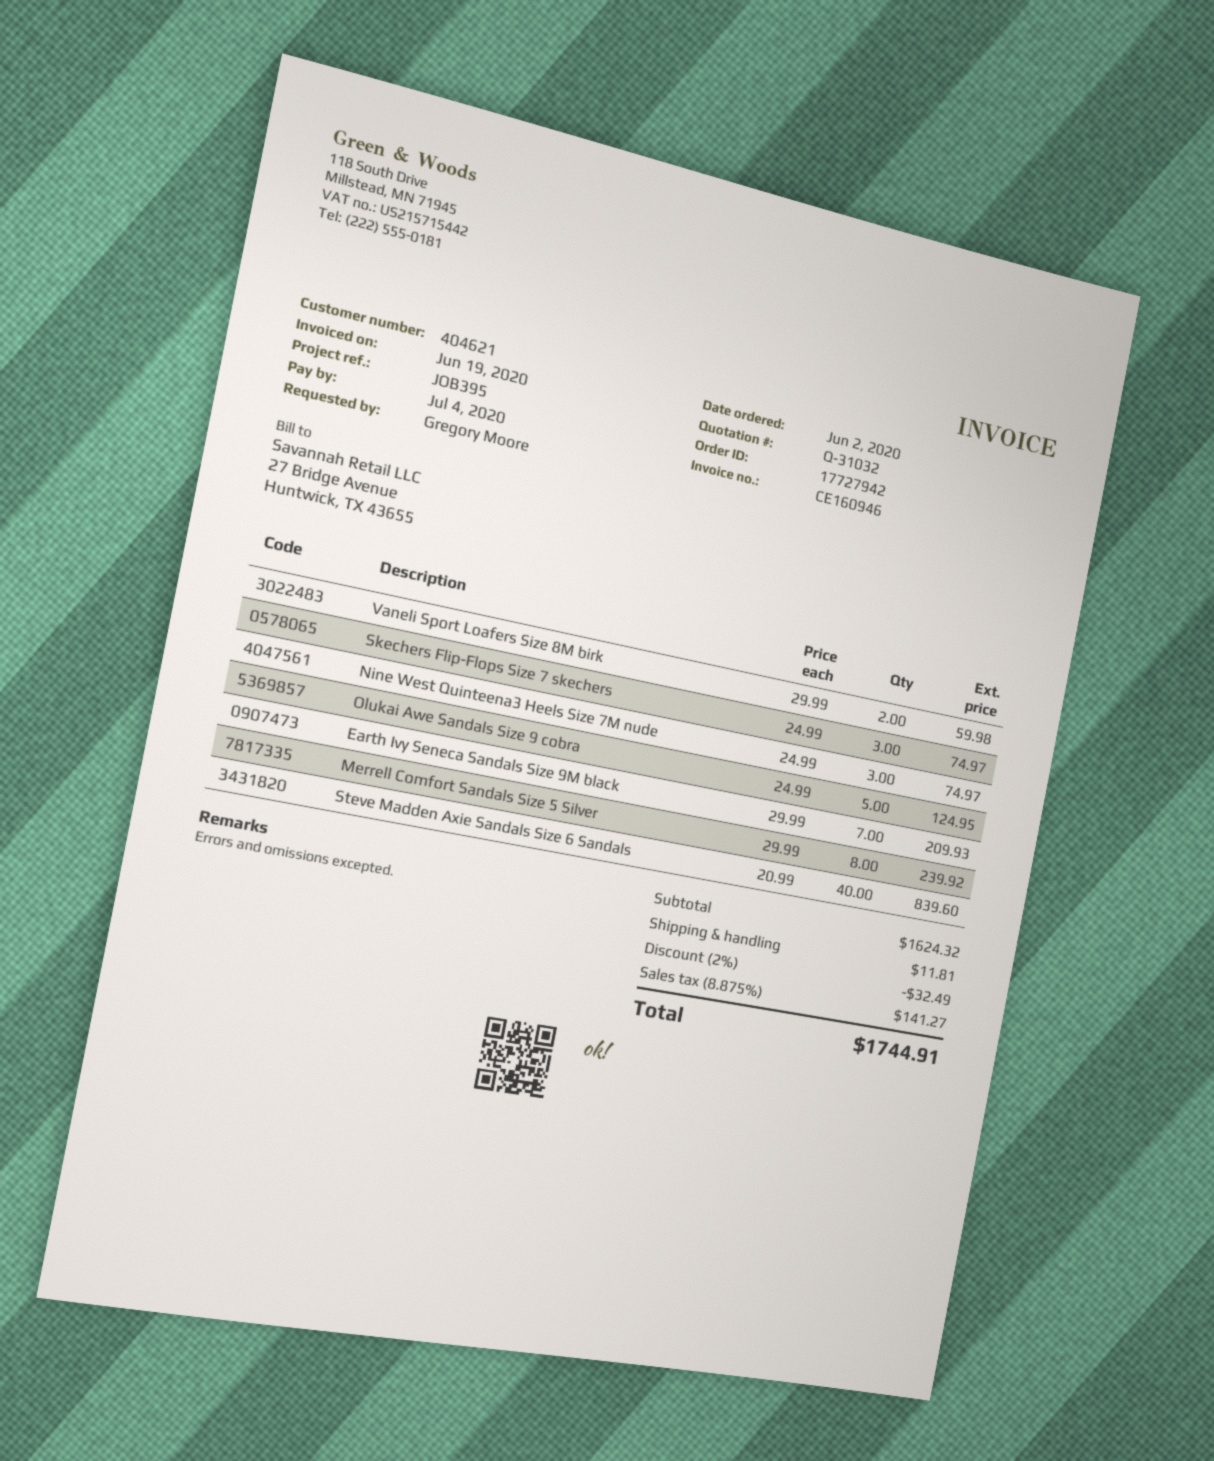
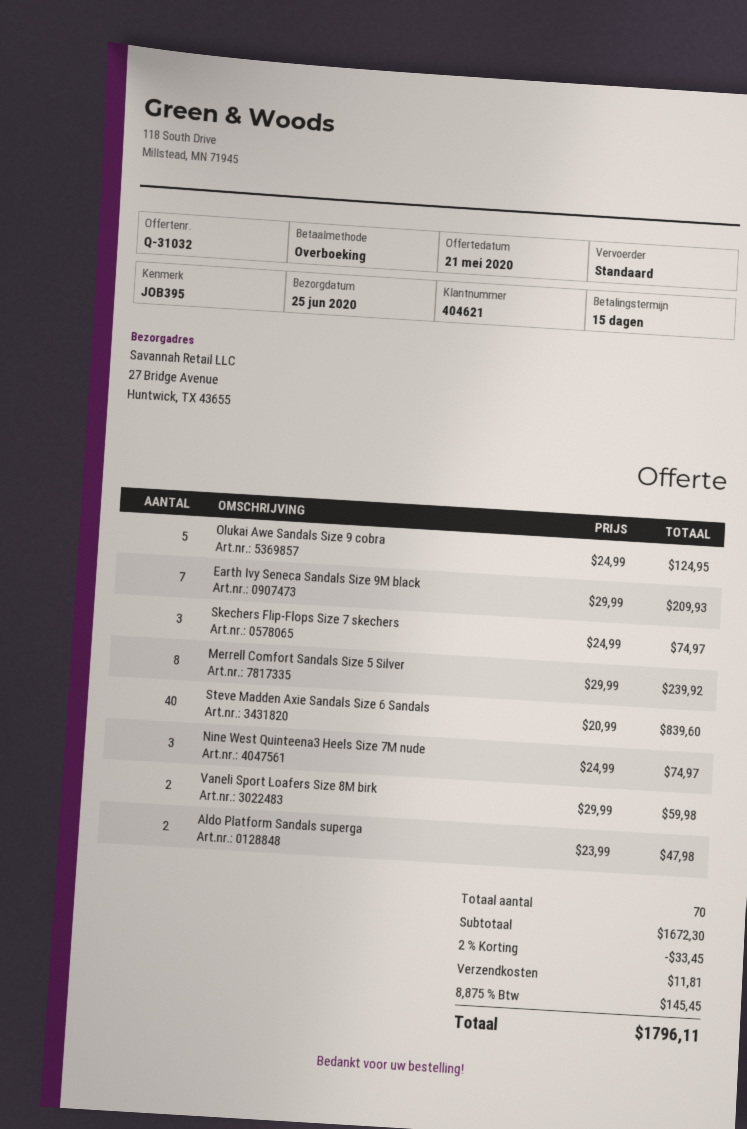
Aldo Platform Sandals superga: none -> 2 x 23.99 = 47.98
subtotal: 1624.32 -> 1672.30
discount: 2% = 32.49 -> 2% = 33.45
tax: 8.875% = 141.27 -> 8.875% = 145.45
total: 1744.91 -> 1796.11

